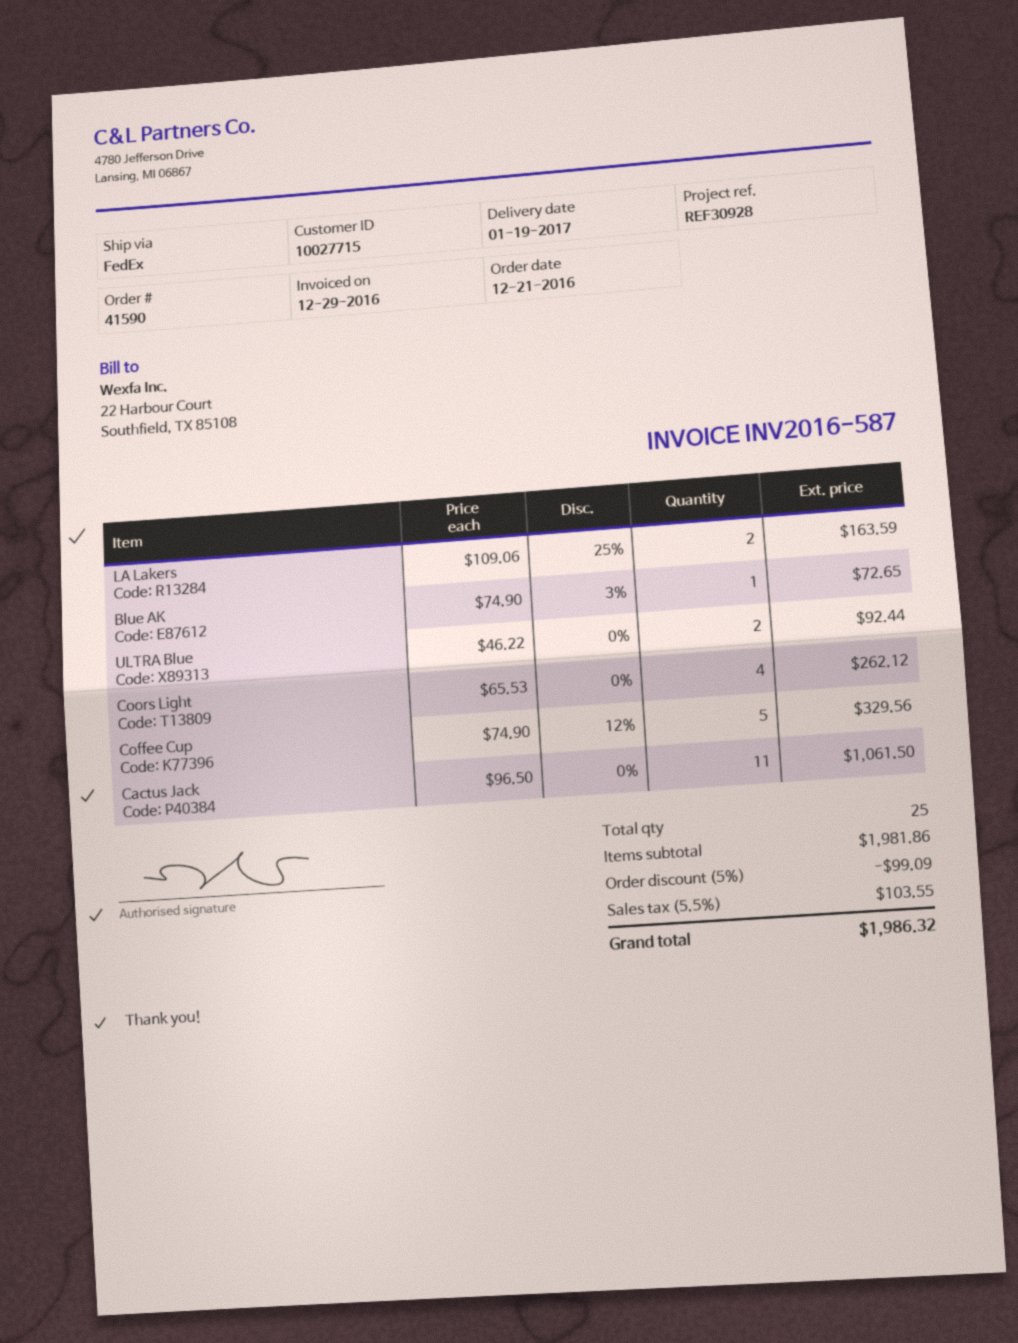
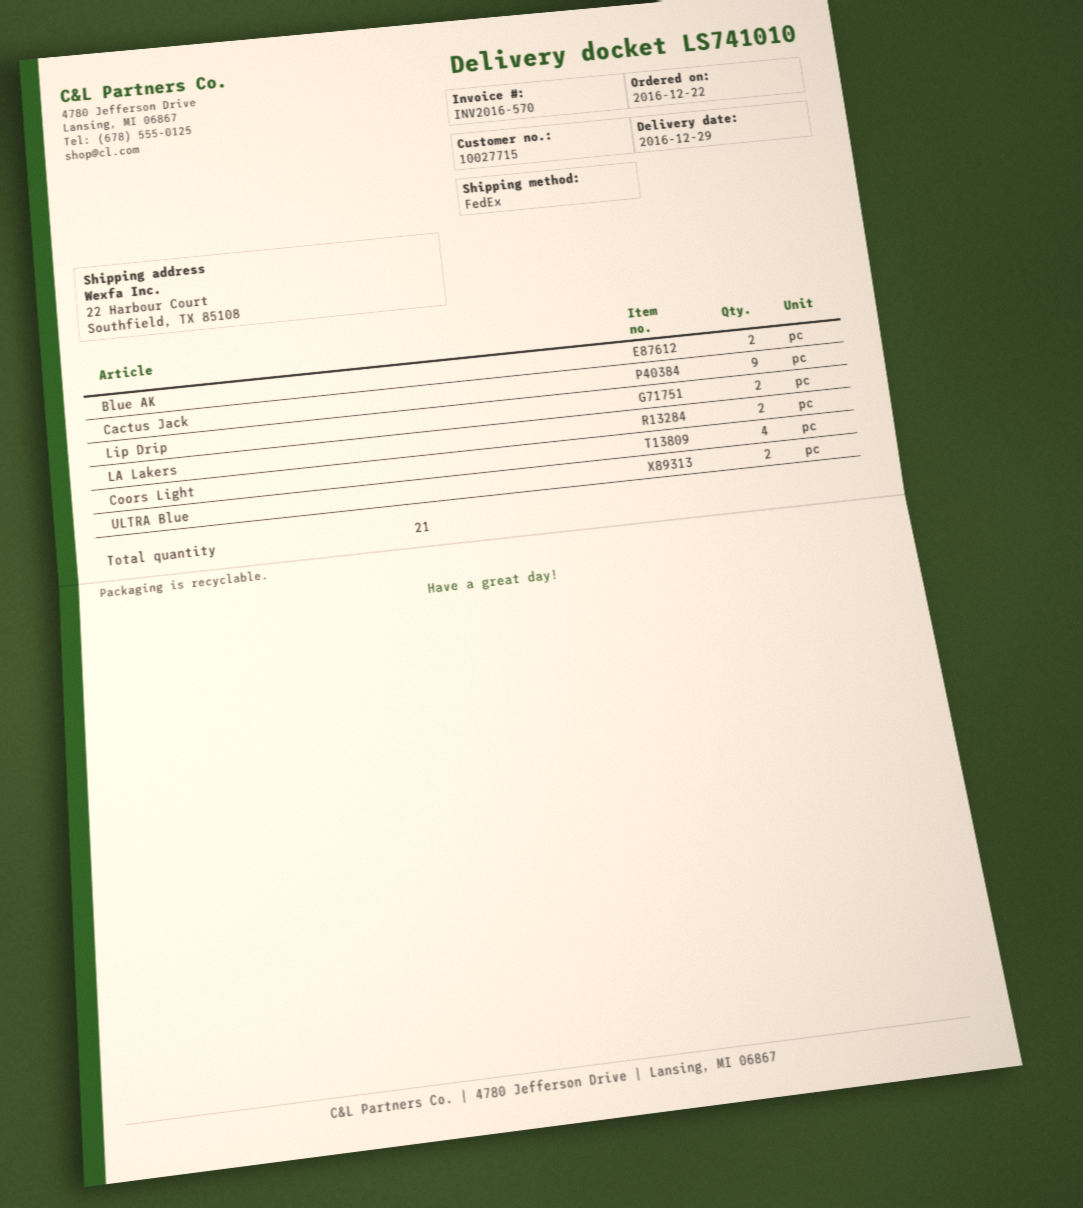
order date: 2016-12-21 -> 2016-12-22
delivery date: 2017-01-19 -> 2016-12-29
invoice number: INV2016-587 -> INV2016-570
Blue AK: 1 -> 2
Coffee Cup: 5 -> none
Cactus Jack: 11 -> 9
Lip Drip: none -> 2
total quantity: 25 -> 21

